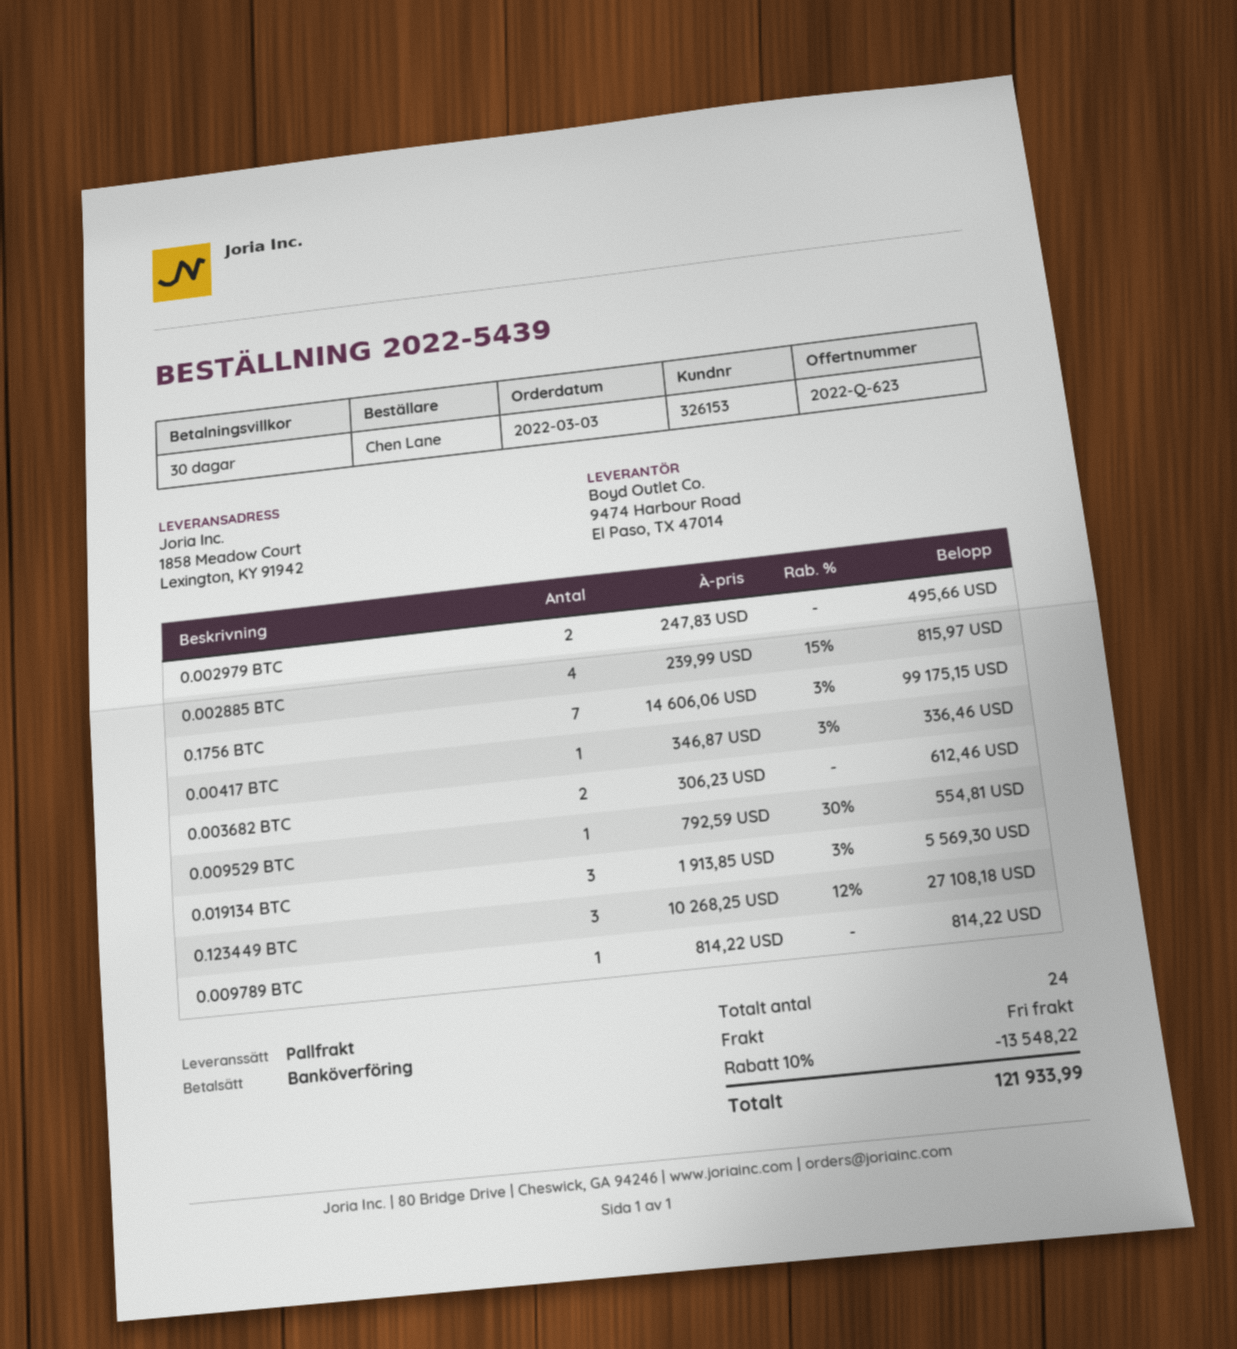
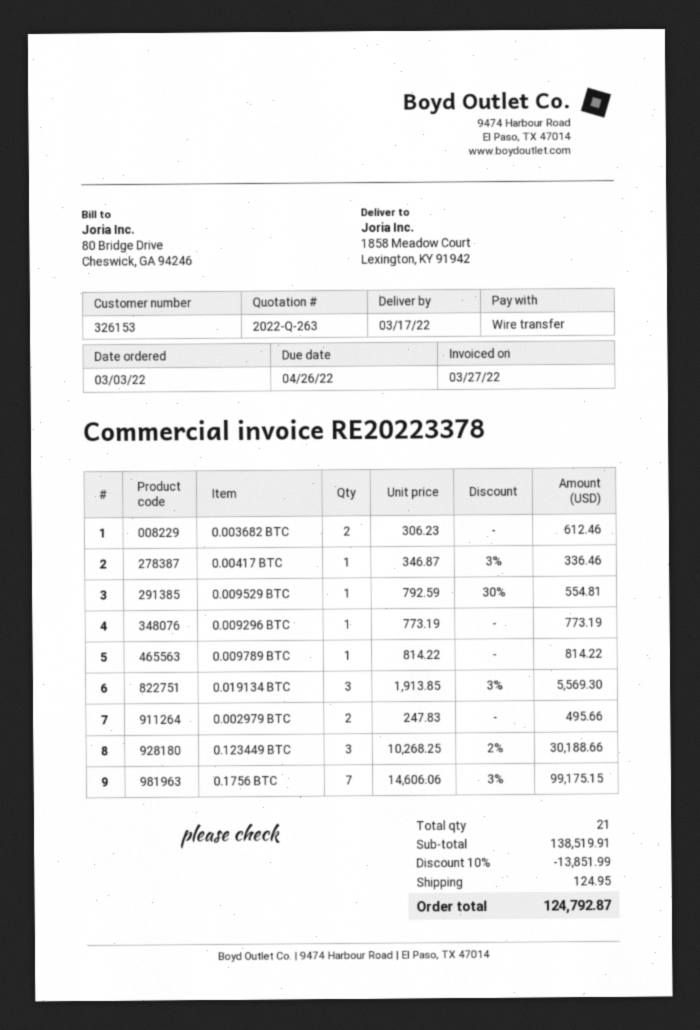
quote number: 2022-Q-623 -> 2022-Q-263
0.002885 BTC: 4 x 239.99 - 15% = 815.97 -> none
0.123449 BTC: 3 x 10268.25 - 12% = 27108.18 -> 3 x 10268.25 - 2% = 30188.66
0.009296 BTC: none -> 1 x 773.19 = 773.19
total quantity: 24 -> 21
discount: 10% = 13548.22 -> 10% = 13851.99
shipping: 0.00 -> 124.95
total: 121933.99 -> 124792.87

